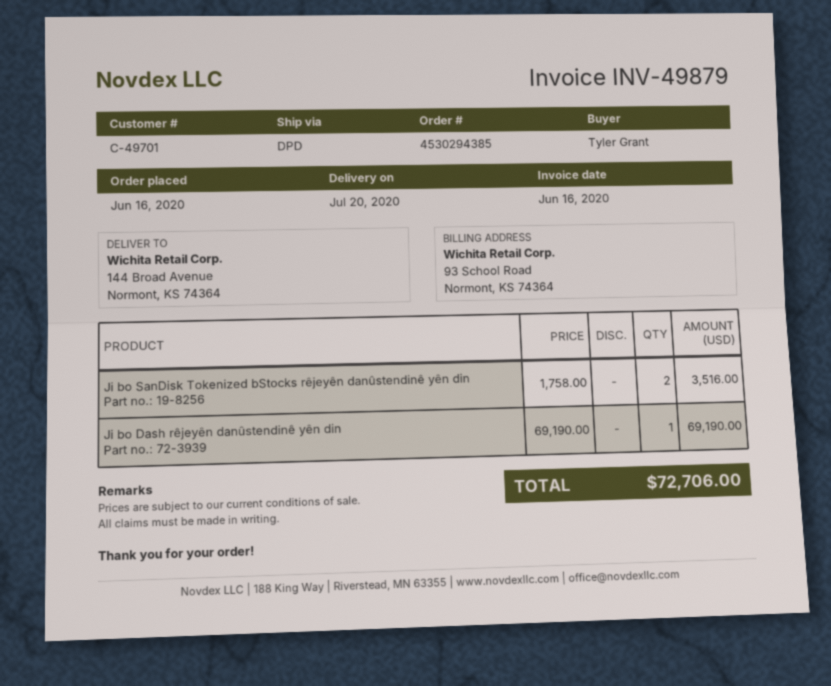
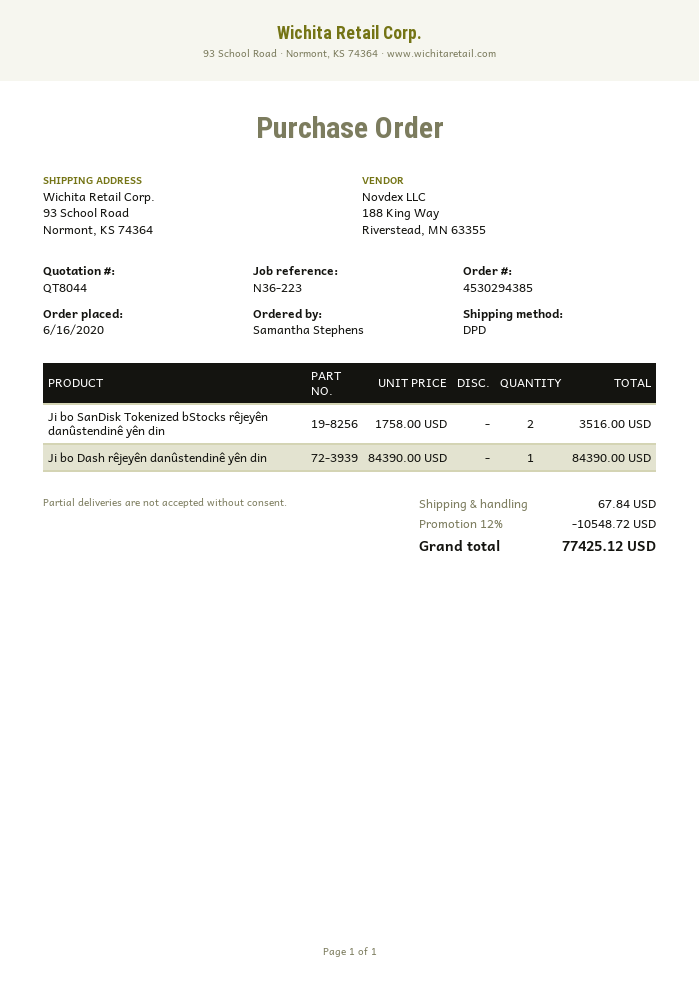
ordered by: Tyler Grant -> Samantha Stephens
ship to: 144 Broad Avenue, Normont, KS 74364 -> 93 School Road, Normont, KS 74364
Ji bo Dash rêjeyên danûstendinê yên din: 1 x 69190.00 = 69190.00 -> 1 x 84390.00 = 84390.00
discount: none -> 12% = 10548.72
shipping: none -> 67.84
total: 72706.00 -> 77425.12

